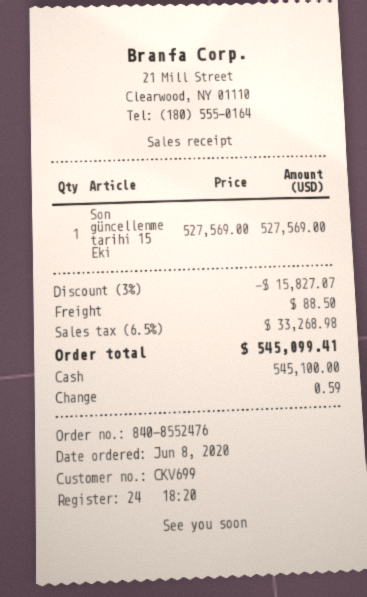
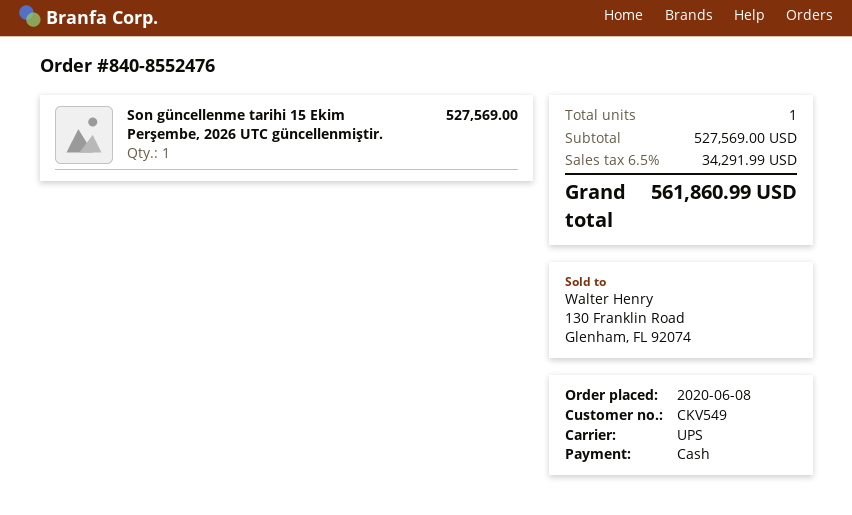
customer number: CKV699 -> CKV549
discount: 3% = 15827.07 -> none
shipping: 88.50 -> none
tax: 6.5% = 33268.98 -> 6.5% = 34291.99
total: 545099.41 -> 561860.99

